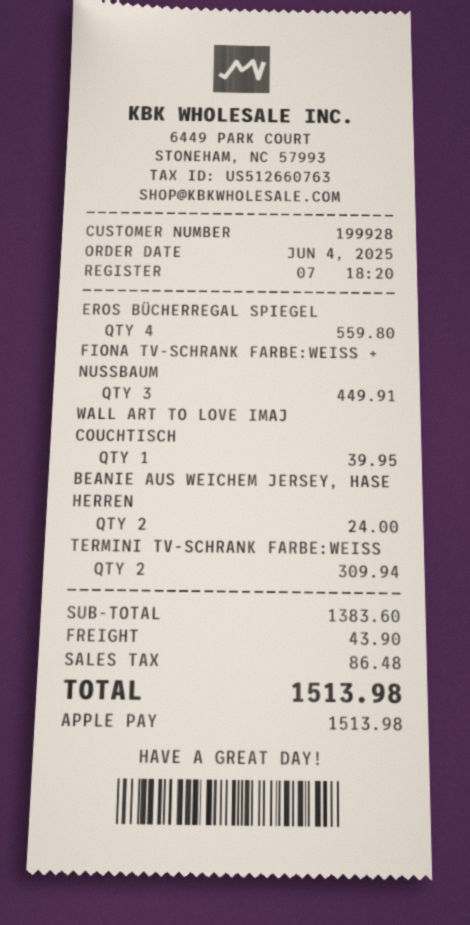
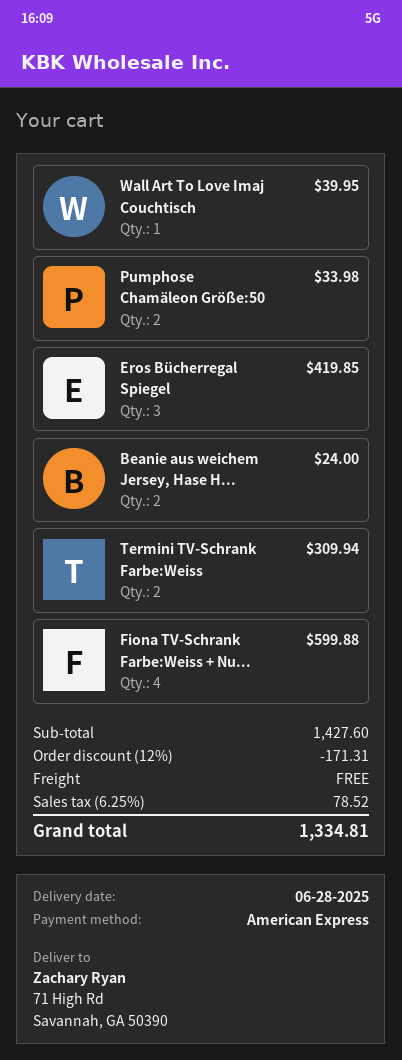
payment method: Apple Pay -> American Express
EROS BÜCHERREGAL SPIEGEL: 4 for 559.80 -> 3 for 419.85
FIONA TV-SCHRANK FARBE:WEISS + NUSSBAUM: 3 for 449.91 -> 4 for 599.88
Pumphose Chamäleon Größe:50: none -> 2 for 33.98
subtotal: 1383.60 -> 1427.60
discount: none -> 12% = 171.31
shipping: 43.90 -> 0.00
tax: 86.48 -> 78.52
total: 1513.98 -> 1334.81

